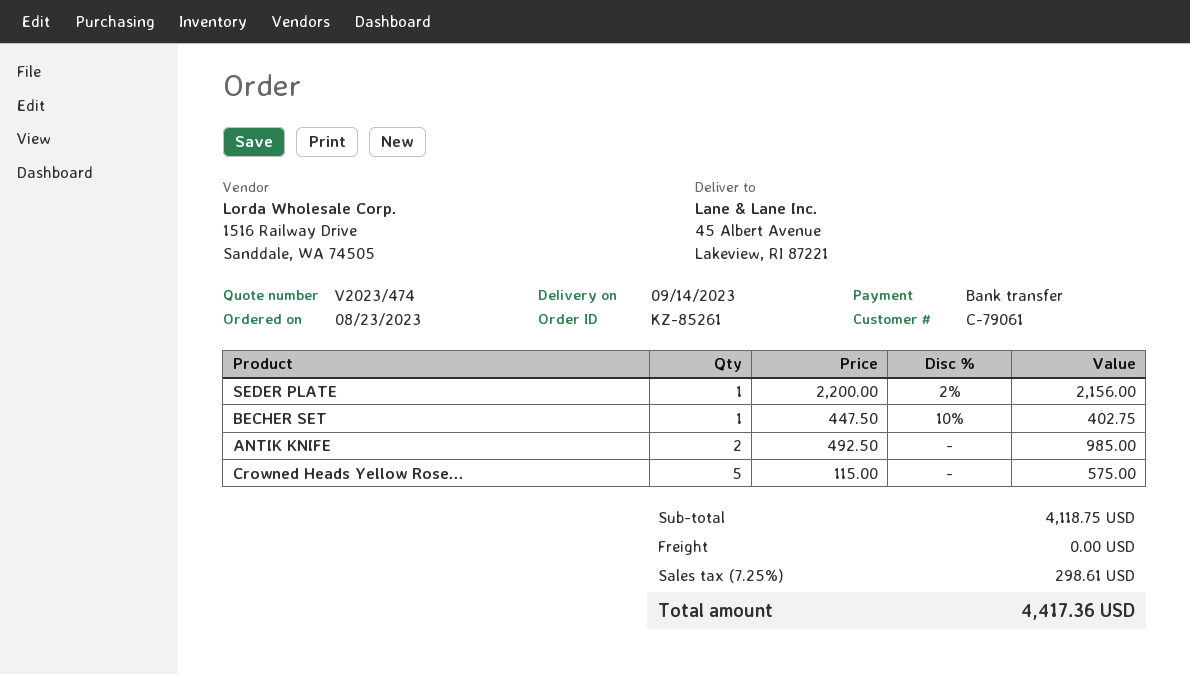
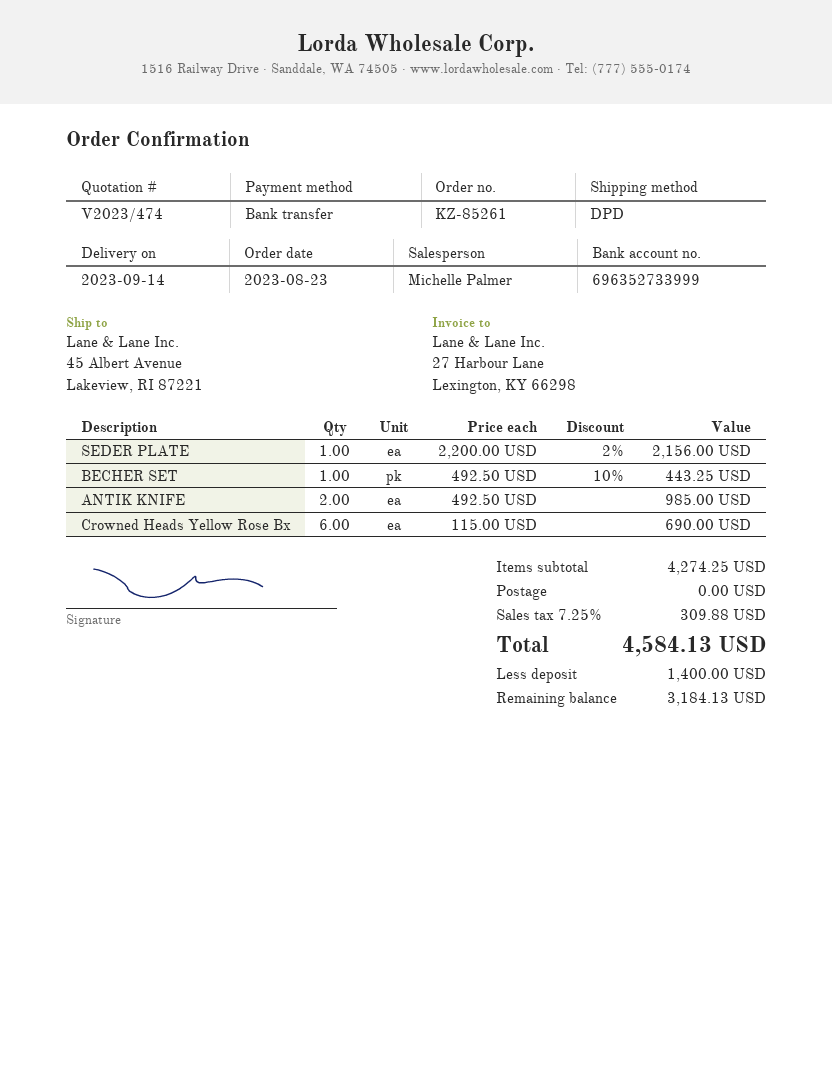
BECHER SET: 1 x 447.50 - 10% = 402.75 -> 1 x 492.50 - 10% = 443.25
Crowned Heads Yellow Rose...: 5 x 115.00 = 575.00 -> 6 x 115.00 = 690.00
subtotal: 4118.75 -> 4274.25
tax: 7.25% = 298.61 -> 7.25% = 309.88
total: 4417.36 -> 4584.13

